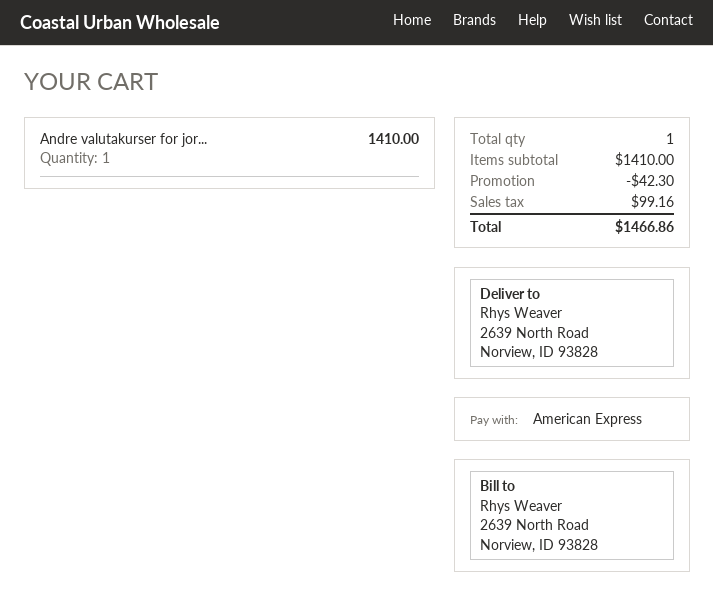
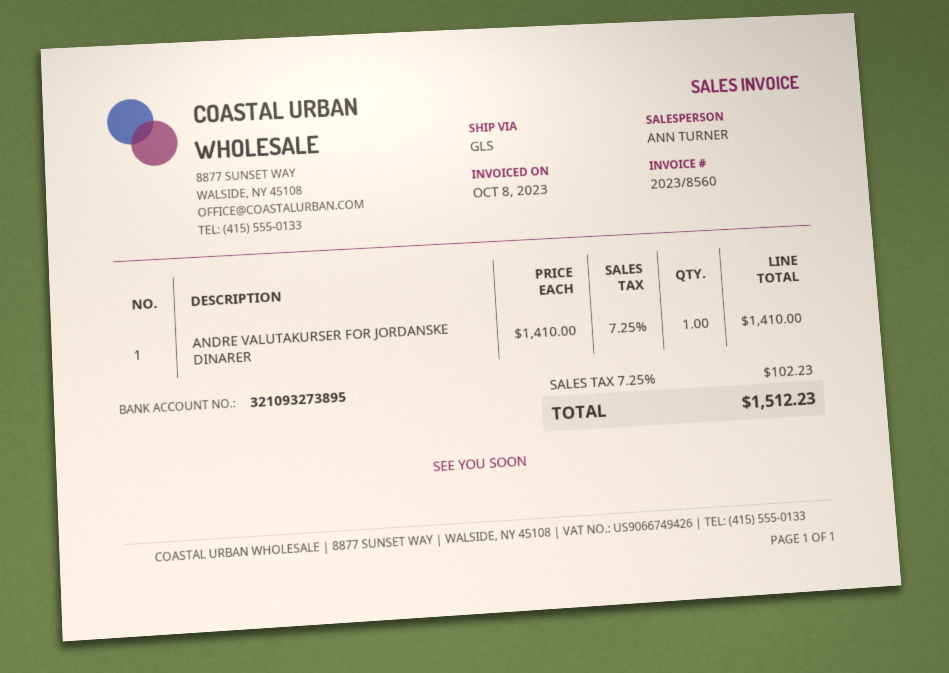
discount: 42.30 -> none
tax: 99.16 -> 102.23
total: 1466.86 -> 1512.23

